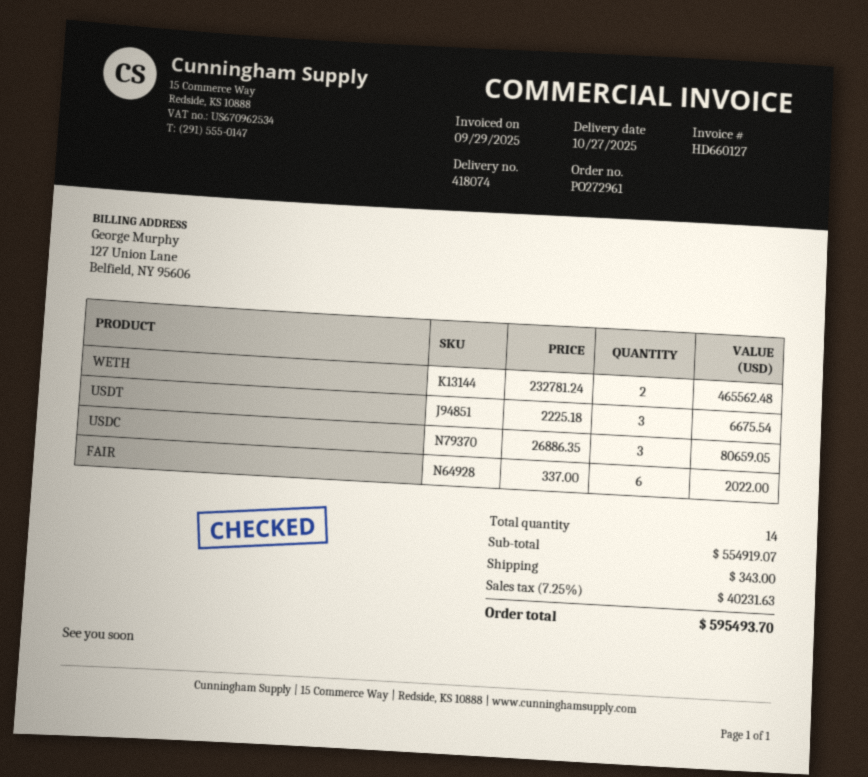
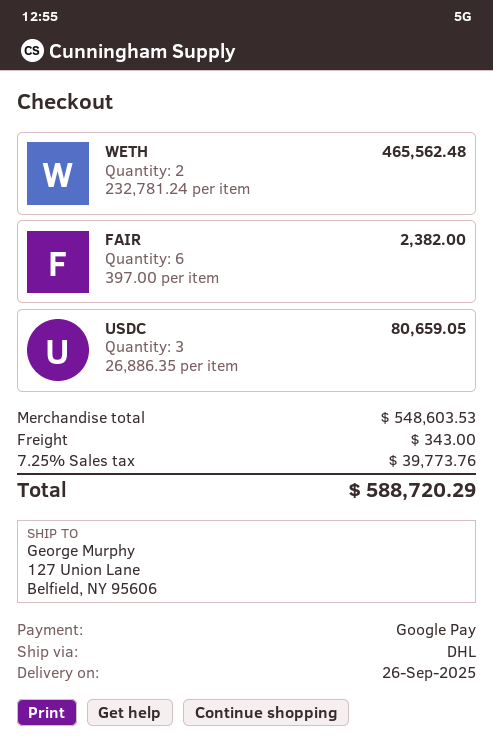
delivery date: 2025-10-27 -> 2025-09-26
USDT: 3 x 2225.18 = 6675.54 -> none
FAIR: 6 x 337.00 = 2022.00 -> 6 x 397.00 = 2382.00
subtotal: 554919.07 -> 548603.53
tax: 7.25% = 40231.63 -> 7.25% = 39773.76
total: 595493.70 -> 588720.29

